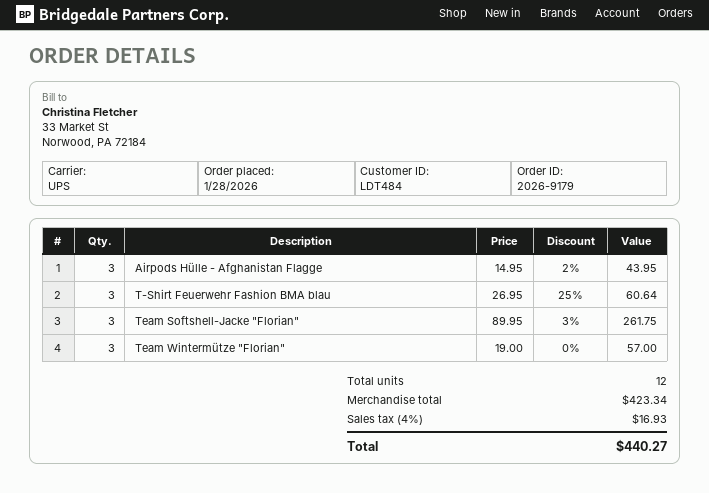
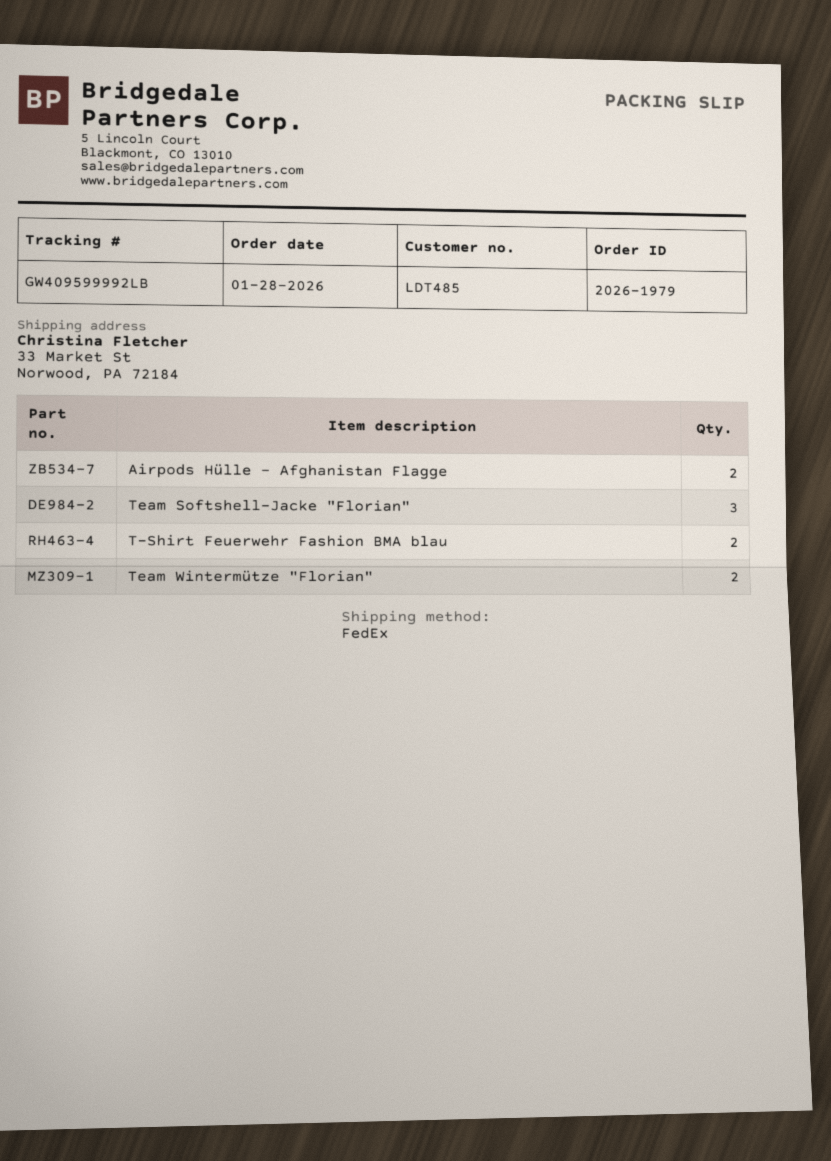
order number: 2026-9179 -> 2026-1979
customer number: LDT484 -> LDT485
shipping method: UPS -> FedEx
Airpods Hülle - Afghanistan Flagge: 3 -> 2
T-Shirt Feuerwehr Fashion BMA blau: 3 -> 2
Team Wintermütze "Florian": 3 -> 2

